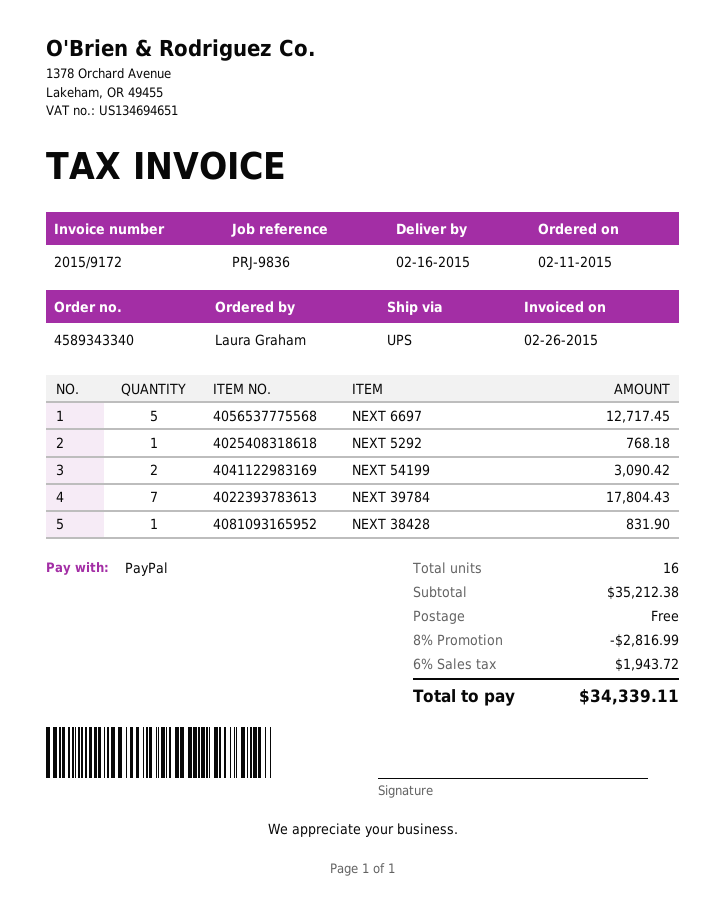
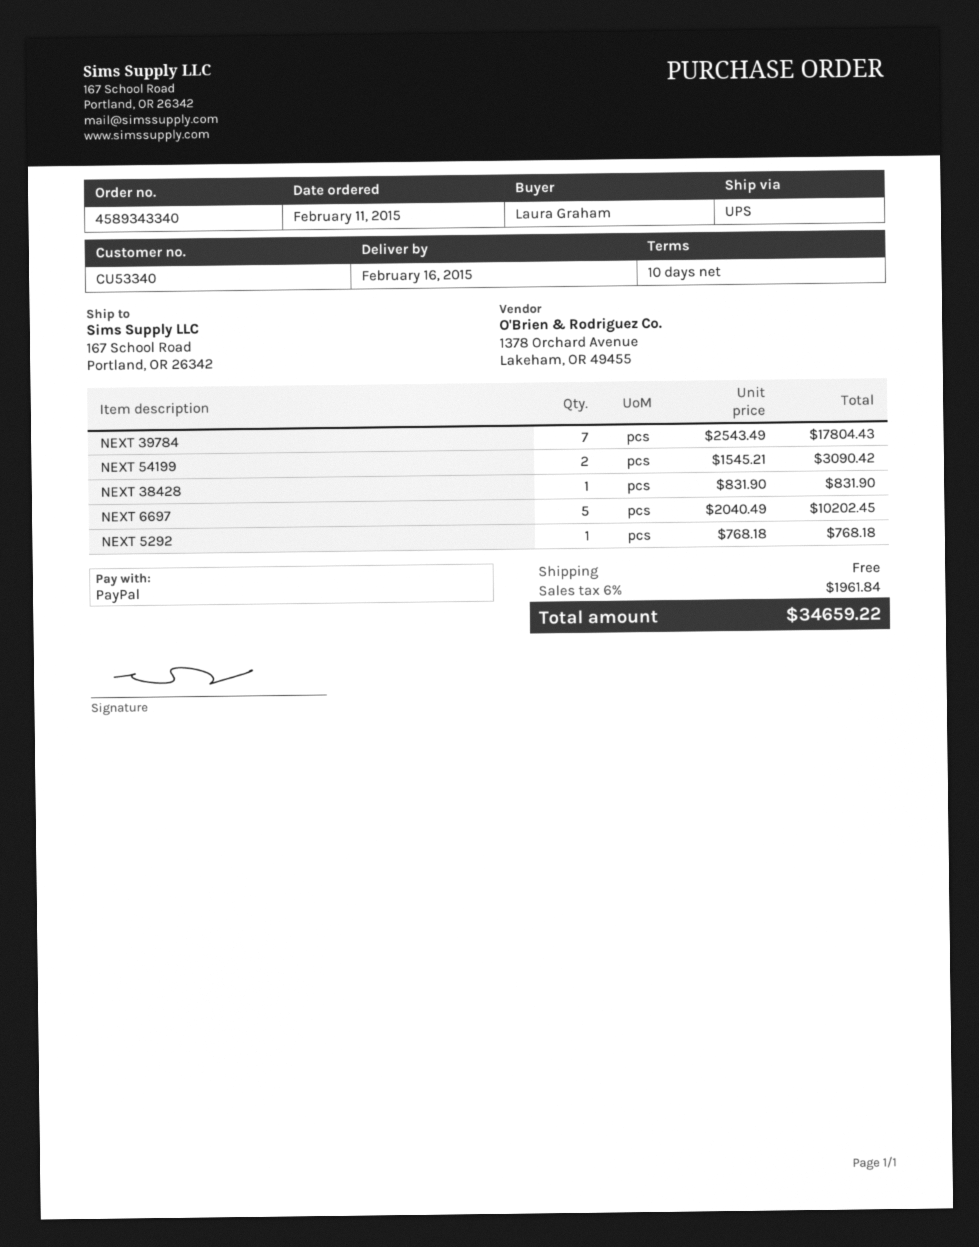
NEXT 6697: 5 for 12717.45 -> 5 for 10202.45
discount: 8% = 2816.99 -> none
tax: 6% = 1943.72 -> 6% = 1961.84
total: 34339.11 -> 34659.22

